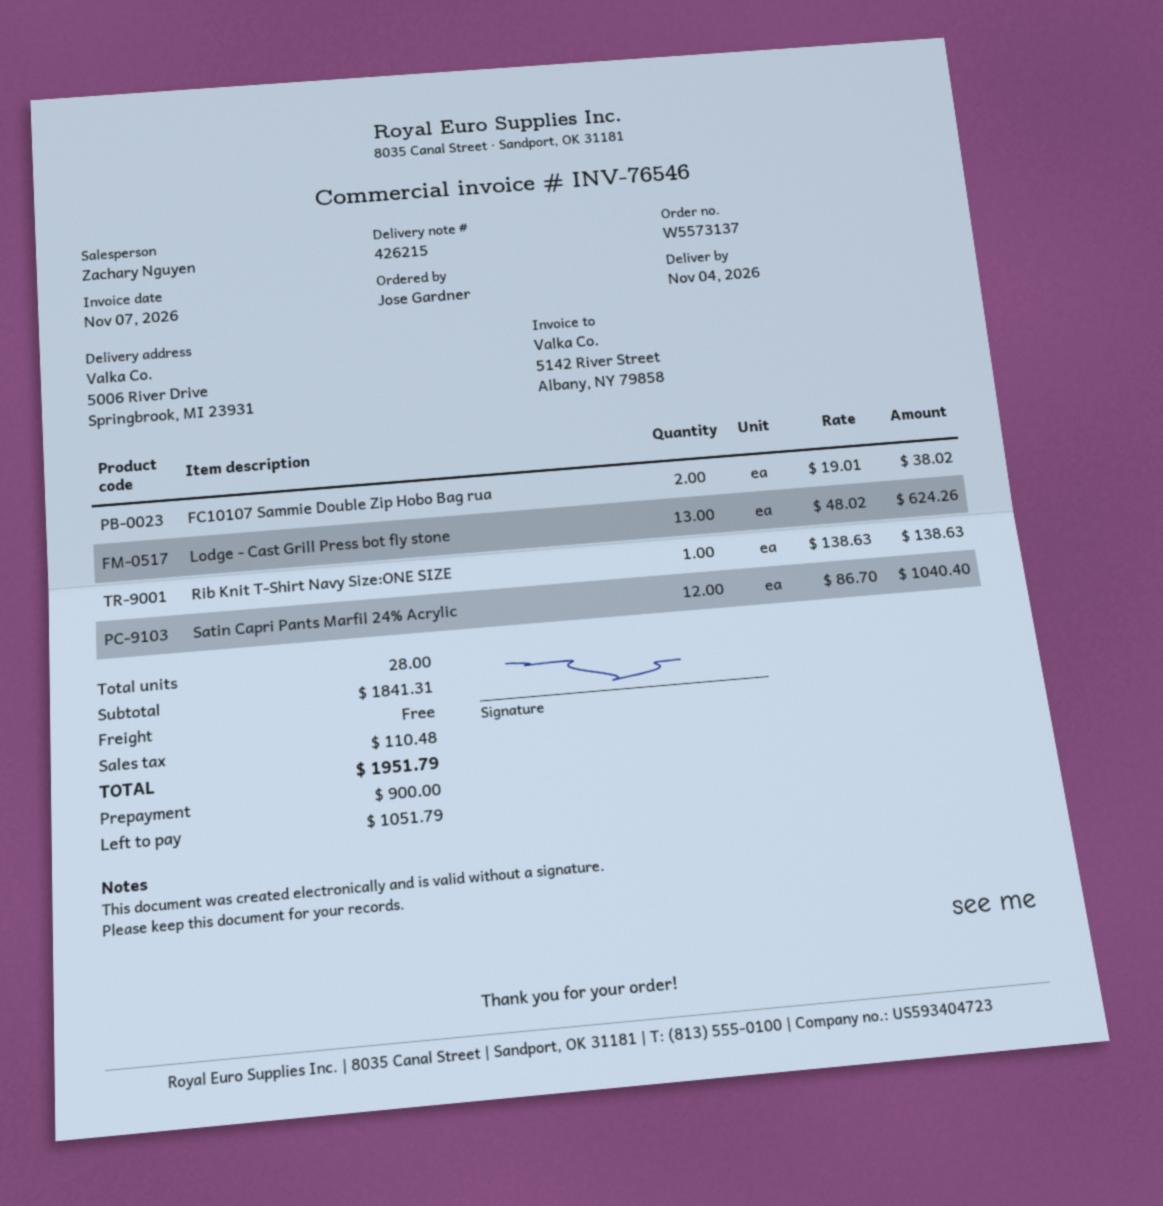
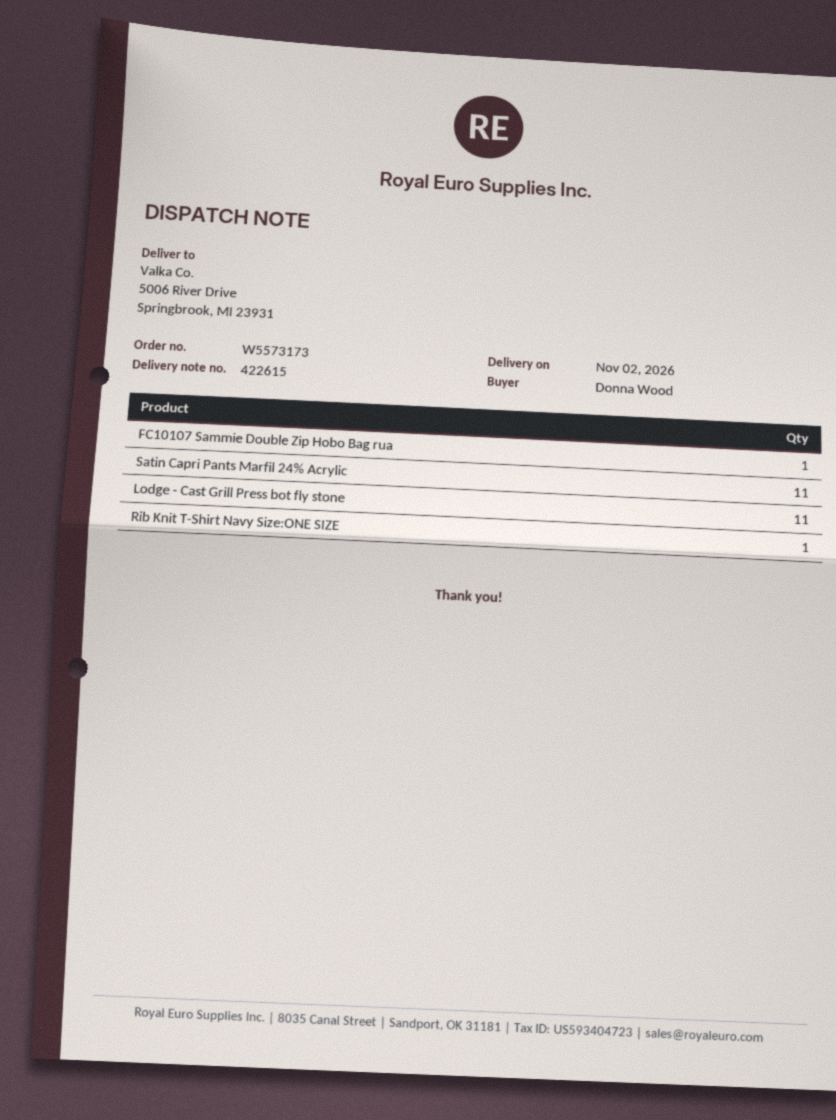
order number: W5573137 -> W5573173
delivery note number: 426215 -> 422615
delivery date: 2026-11-04 -> 2026-11-02
ordered by: Jose Gardner -> Donna Wood
FC10107 Sammie Double Zip Hobo Bag rua: 2 -> 1
Lodge - Cast Grill Press bot fly stone: 13 -> 11
Satin Capri Pants Marfil 24% Acrylic: 12 -> 11

